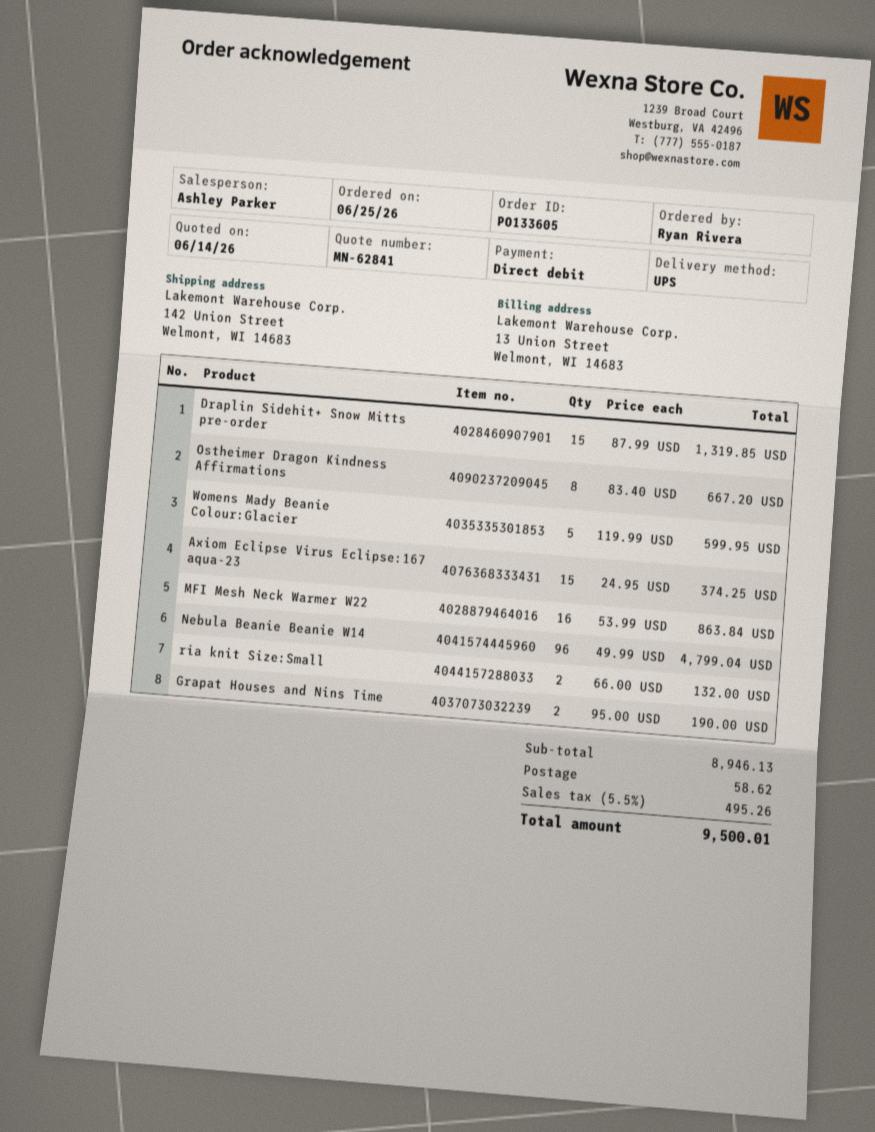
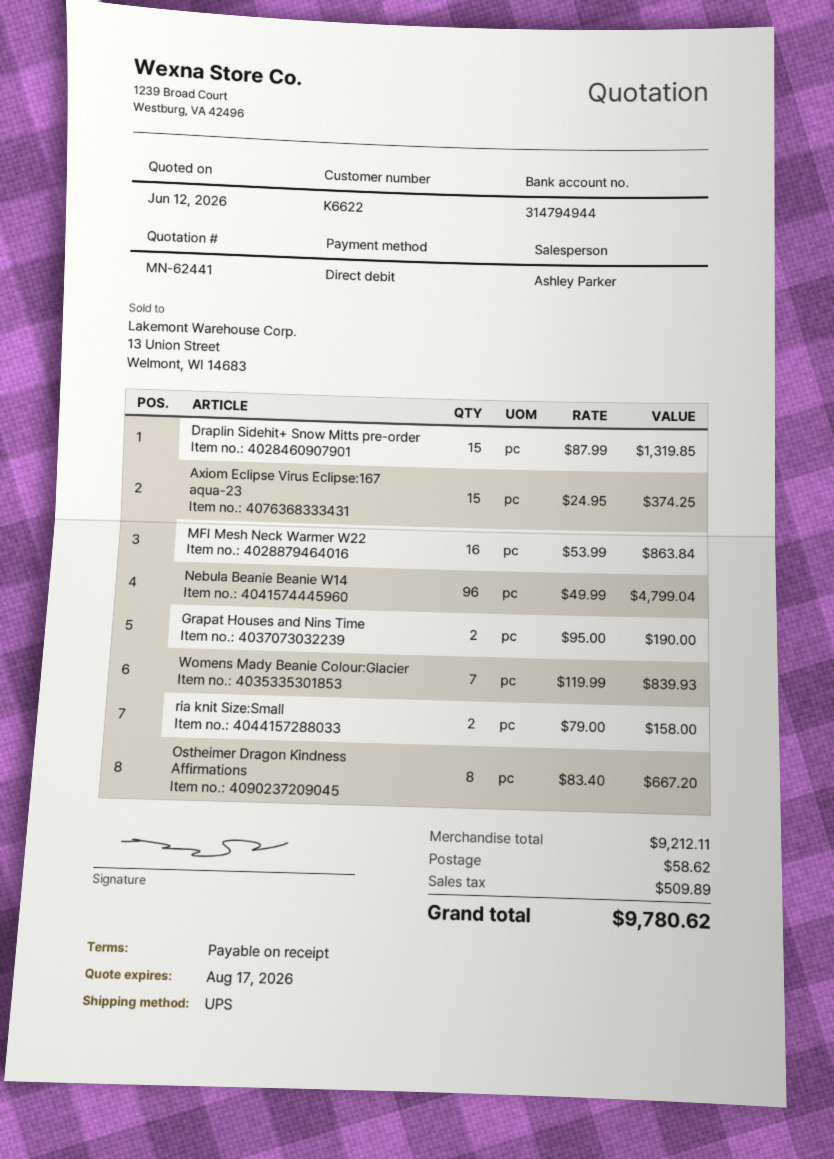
quote number: MN-62841 -> MN-62441
quote date: 2026-06-14 -> 2026-06-12
Womens Mady Beanie Colour:Glacier: 5 x 119.99 = 599.95 -> 7 x 119.99 = 839.93
ria knit Size:Small: 2 x 66.00 = 132.00 -> 2 x 79.00 = 158.00
subtotal: 8946.13 -> 9212.11
tax: 495.26 -> 509.89
total: 9500.01 -> 9780.62

